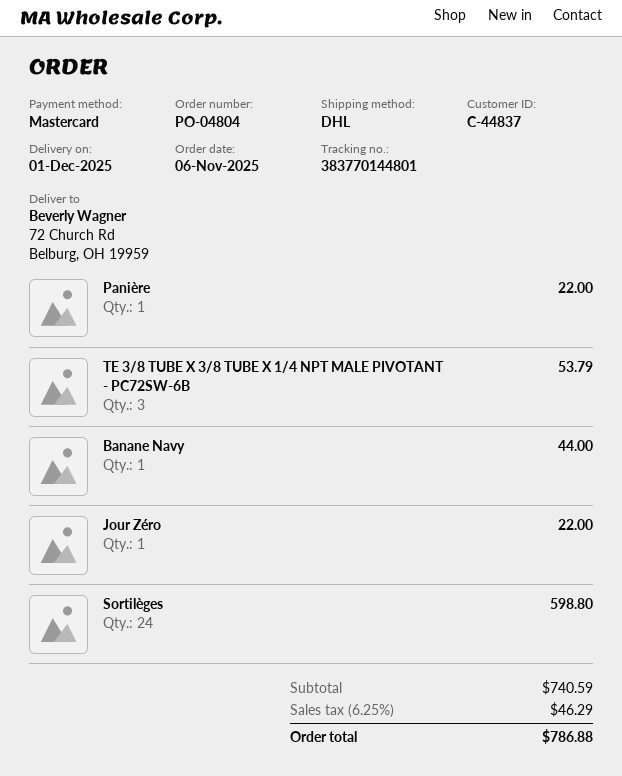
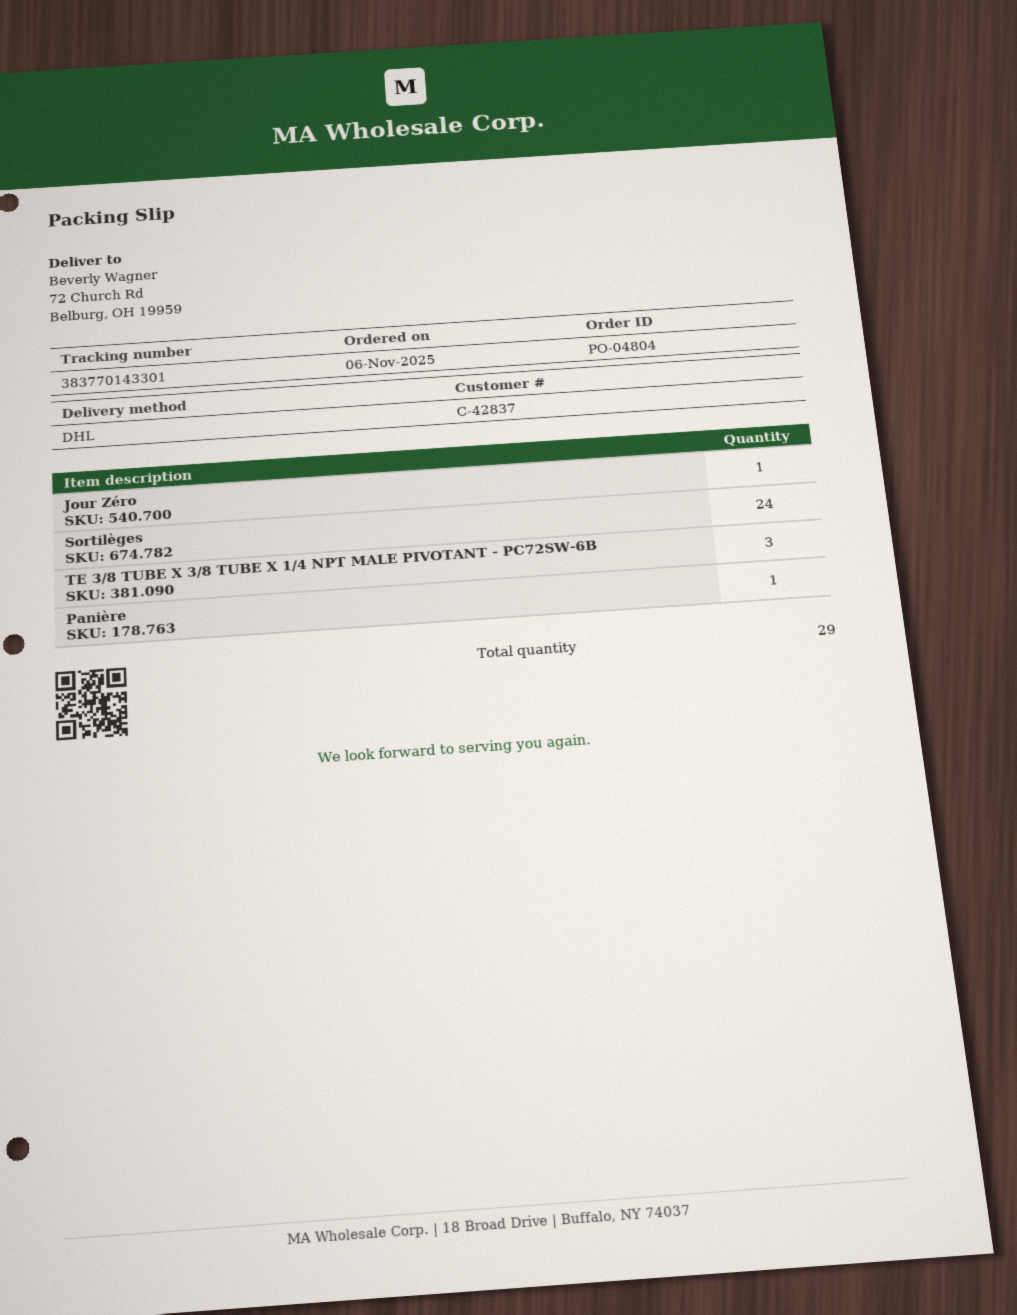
customer number: C-44837 -> C-42837
tracking number: 383770144801 -> 383770143301
Banane Navy: 1 -> none

